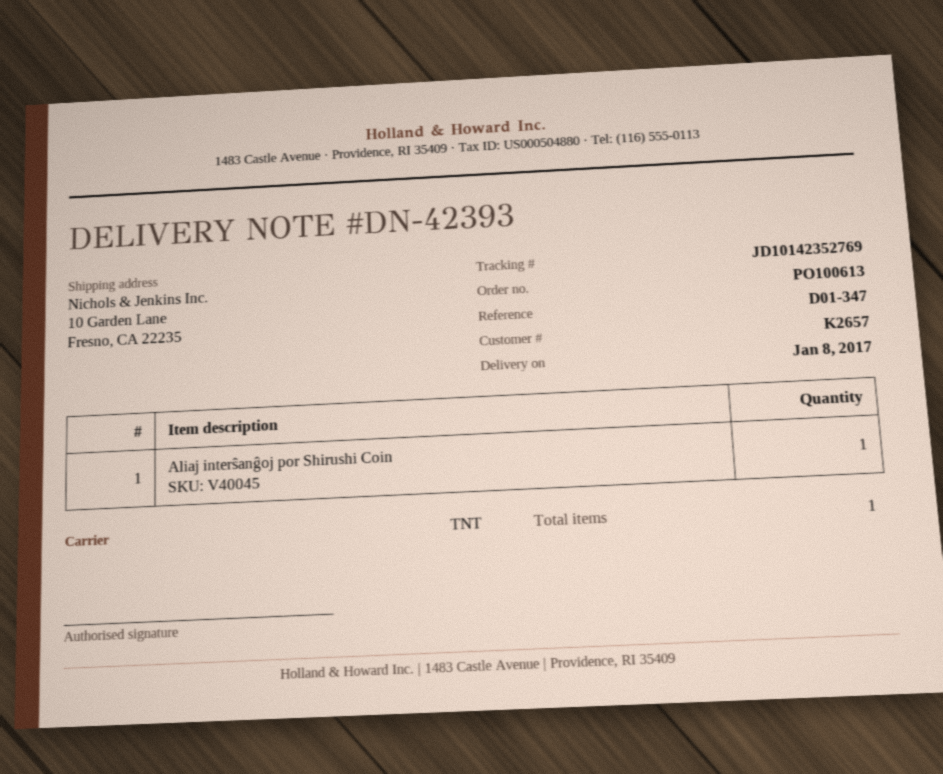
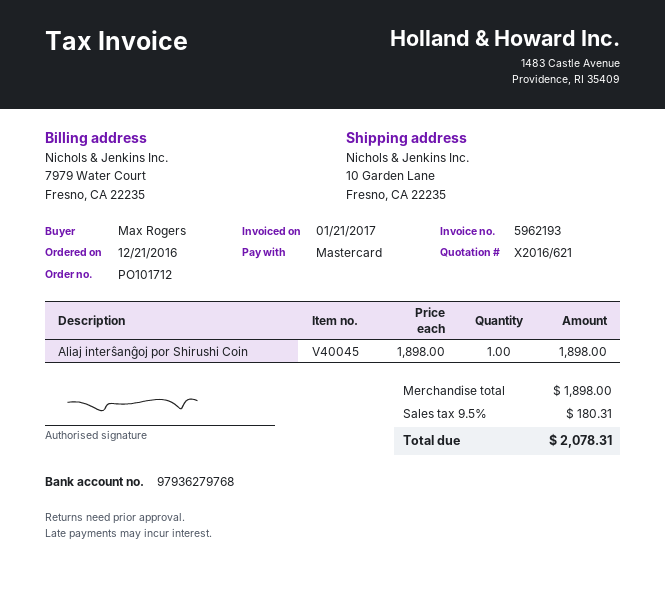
order number: PO100613 -> PO101712

